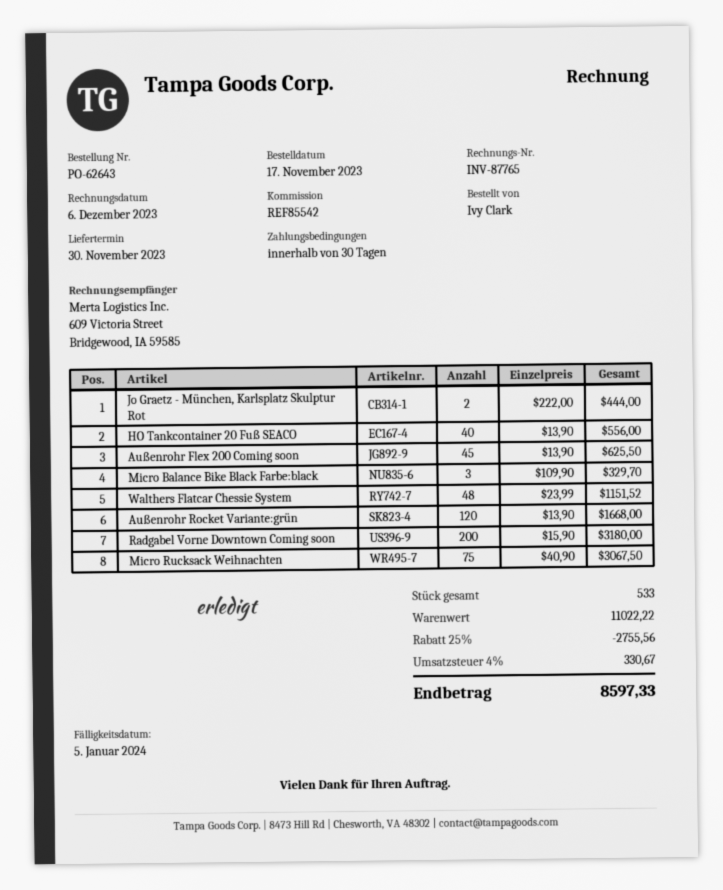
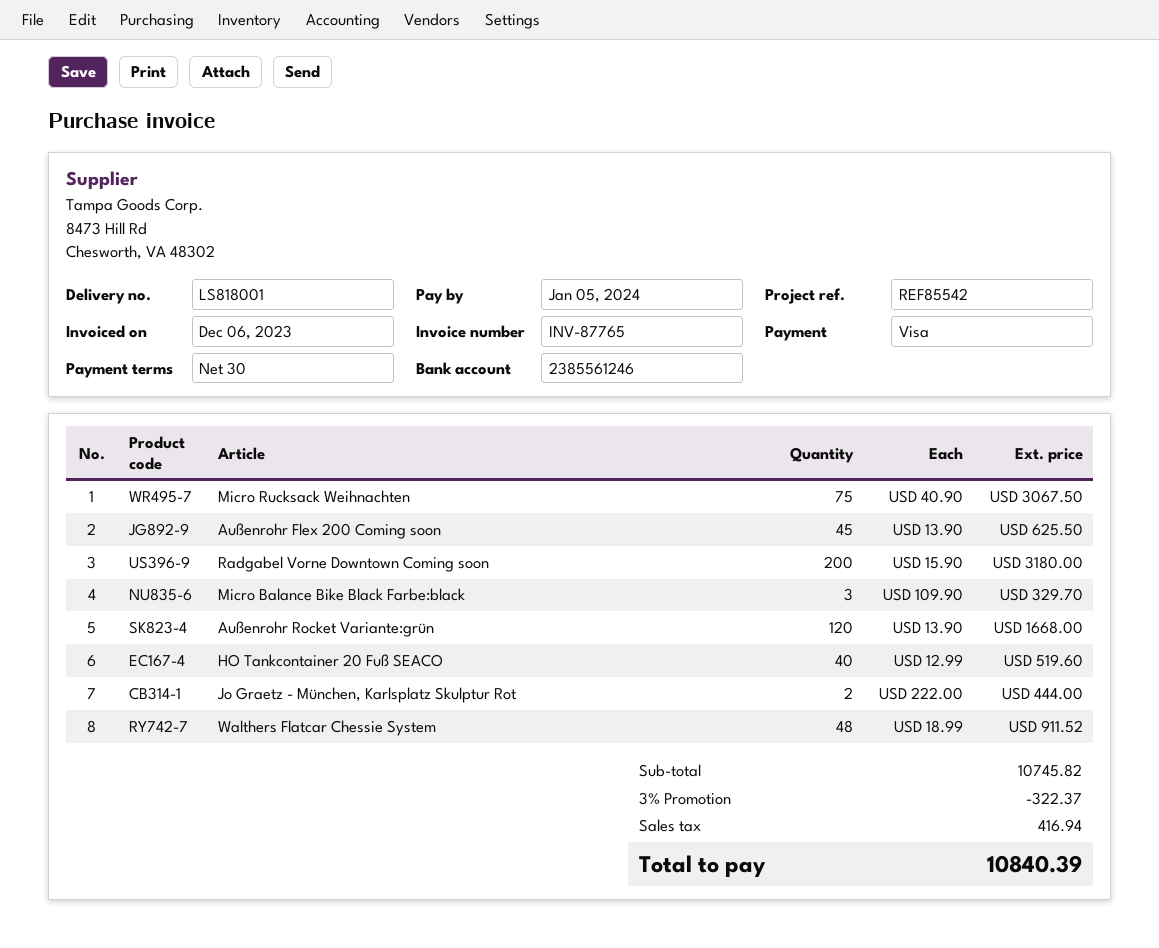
HO Tankcontainer 20 Fuß SEACO: 40 x 13.90 = 556.00 -> 40 x 12.99 = 519.60
Walthers Flatcar Chessie System: 48 x 23.99 = 1151.52 -> 48 x 18.99 = 911.52
subtotal: 11022.22 -> 10745.82
discount: 25% = 2755.56 -> 3% = 322.37
tax: 330.67 -> 416.94
total: 8597.33 -> 10840.39

